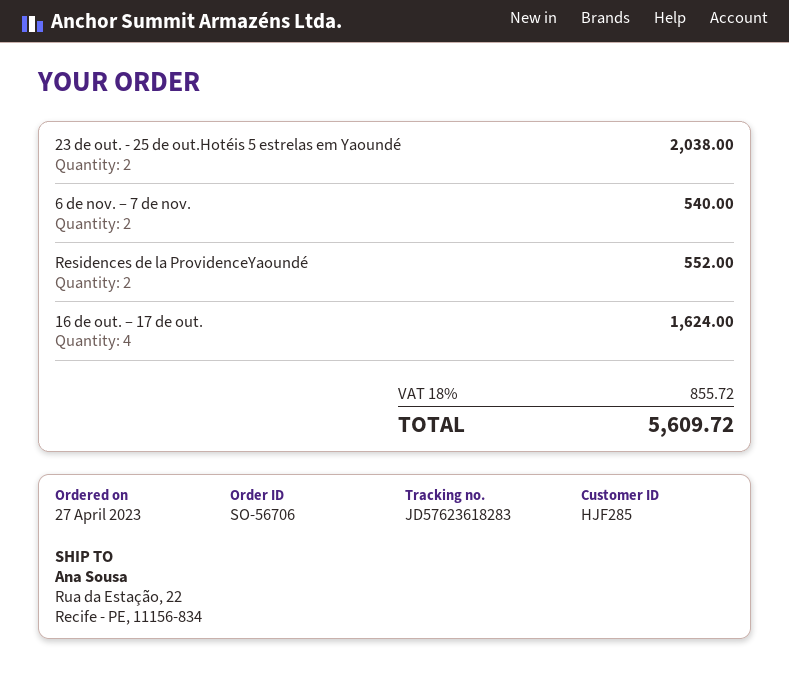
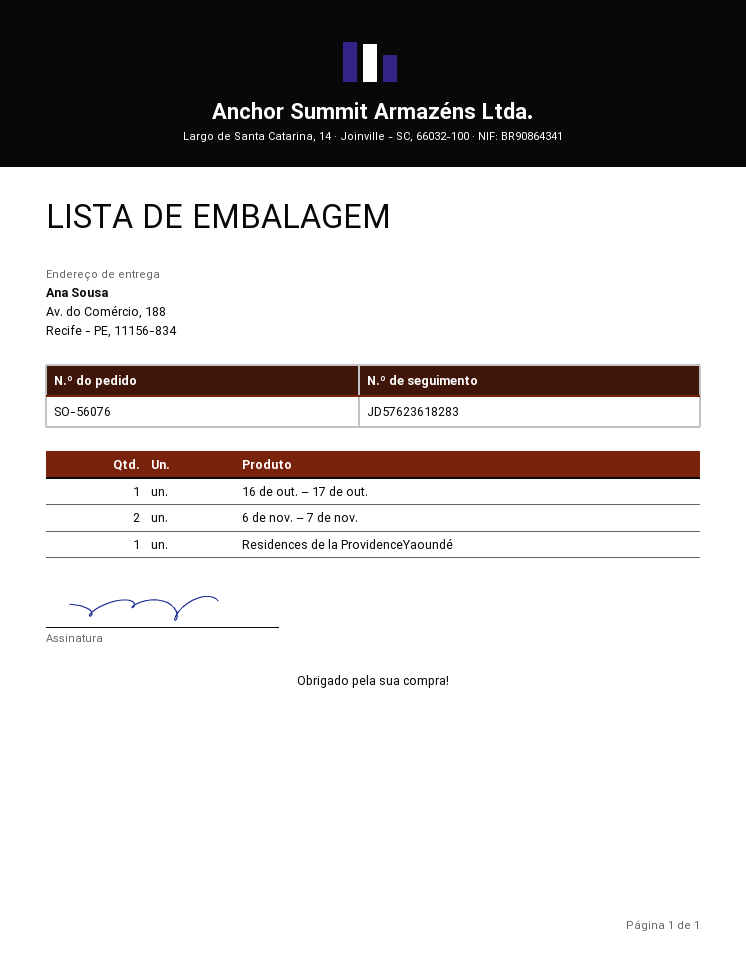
order number: SO-56706 -> SO-56076
ship to: Rua da Estação, 22, Recife - PE, 11156-834 -> Av. do Comércio, 188, Recife - PE, 11156-834
23 de out. - 25 de out.Hotéis 5 estrelas em Yaoundé: 2 -> none
Residences de la ProvidenceYaoundé: 2 -> 1
16 de out. – 17 de out.: 4 -> 1

